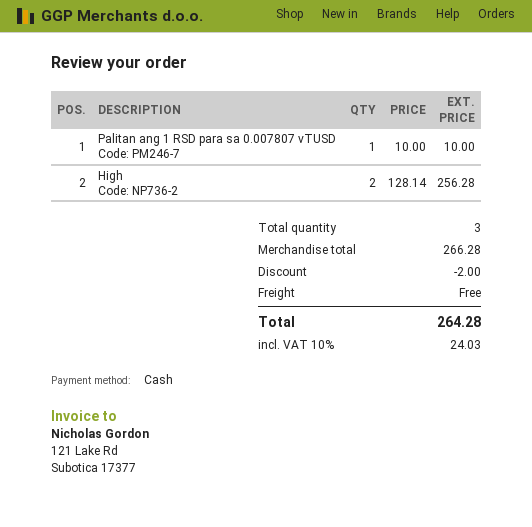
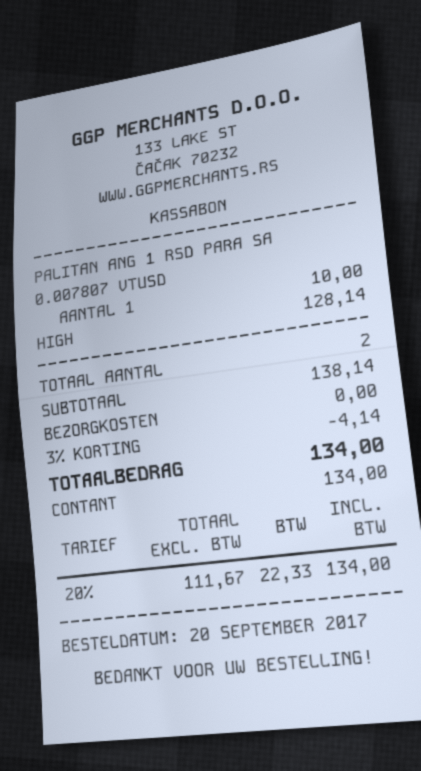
High: 2 for 256.28 -> 1 for 128.14
total quantity: 3 -> 2
subtotal: 266.28 -> 138.14
discount: 2.00 -> 4.14
tax: 10% = 24.03 -> 20% = 22.33
total: 264.28 -> 134.00

